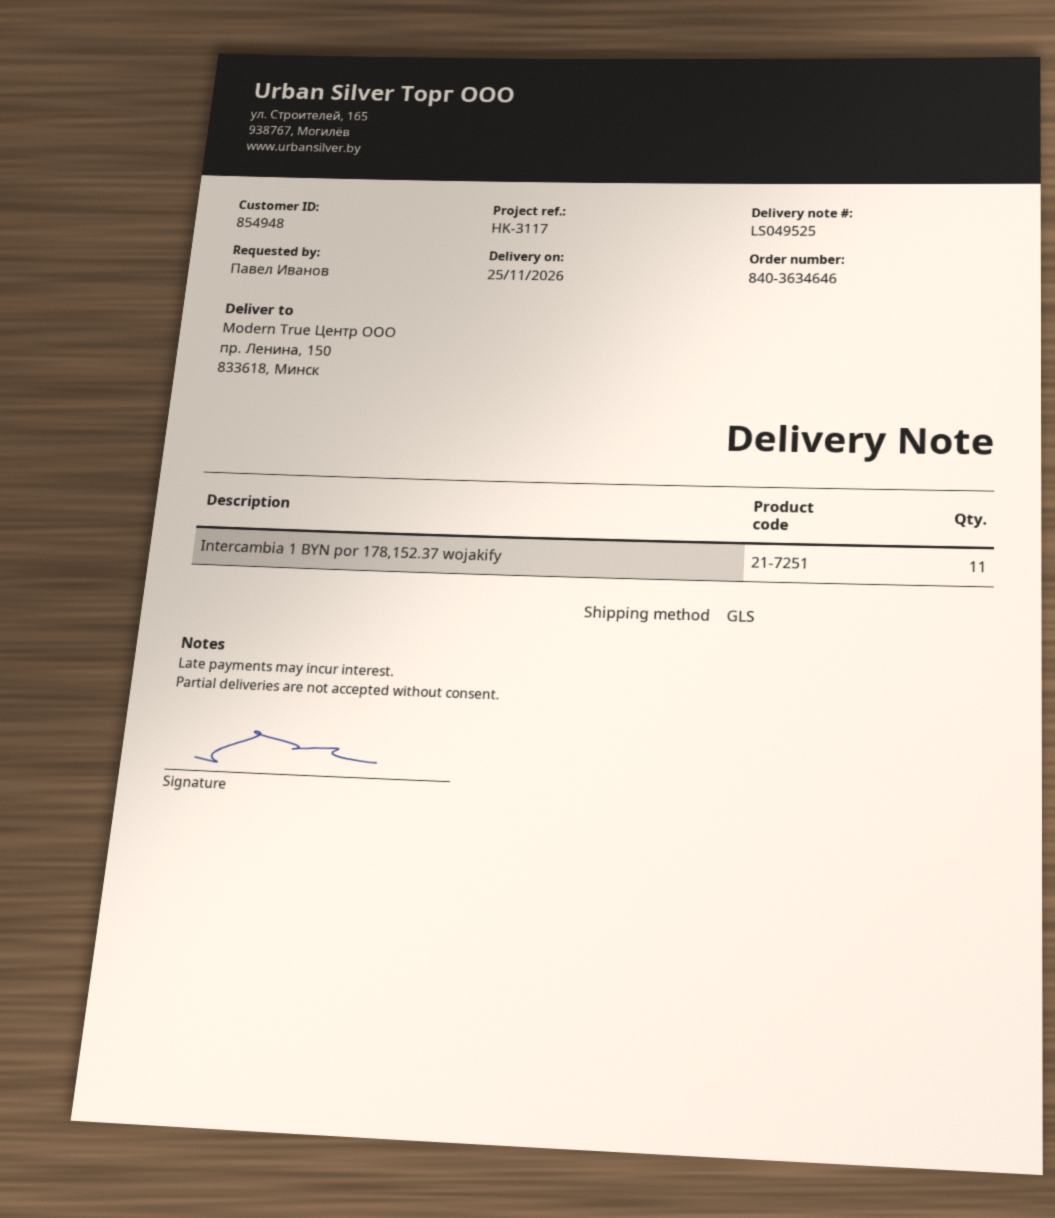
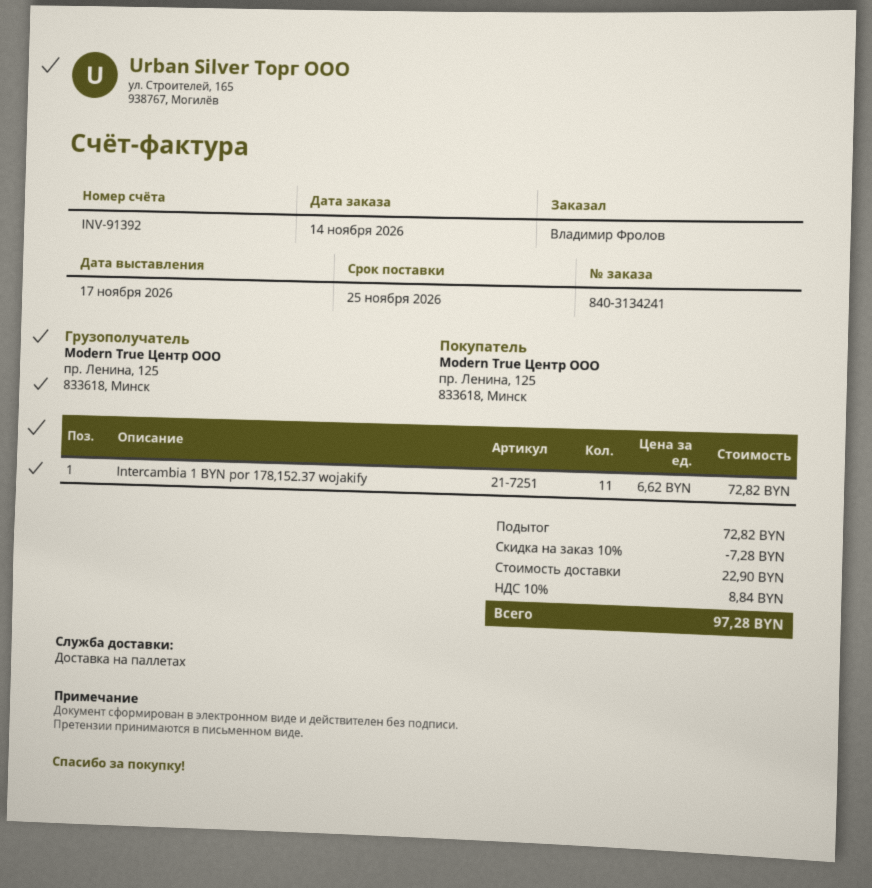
order number: 840-3634646 -> 840-3134241
ordered by: Павел Иванов -> Владимир Фролов
shipping method: GLS -> pallet freight
ship to: пр. Ленина, 150, 833618, Минск -> пр. Ленина, 125, 833618, Минск

